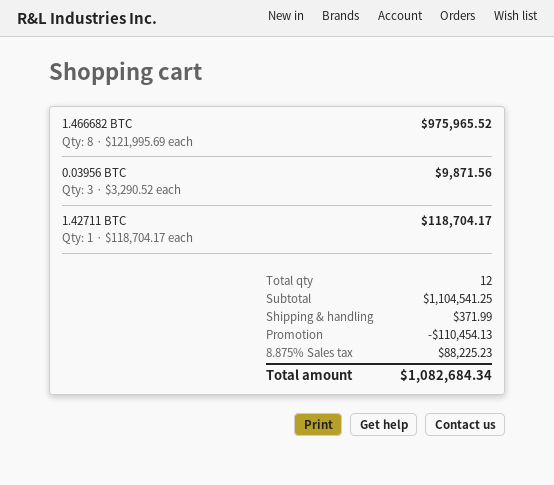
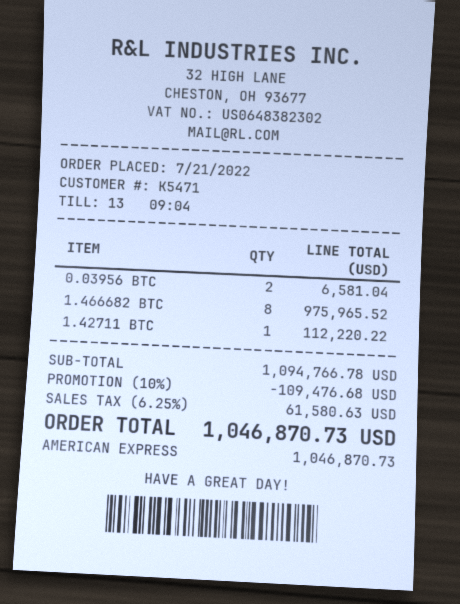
0.03956 BTC: 3 for 9871.56 -> 2 for 6581.04
1.42711 BTC: 1 for 118704.17 -> 1 for 112220.22
subtotal: 1104541.25 -> 1094766.78
discount: 110454.13 -> 109476.68
shipping: 371.99 -> none
tax: 8.875% = 88225.23 -> 6.25% = 61580.63
total: 1082684.34 -> 1046870.73

